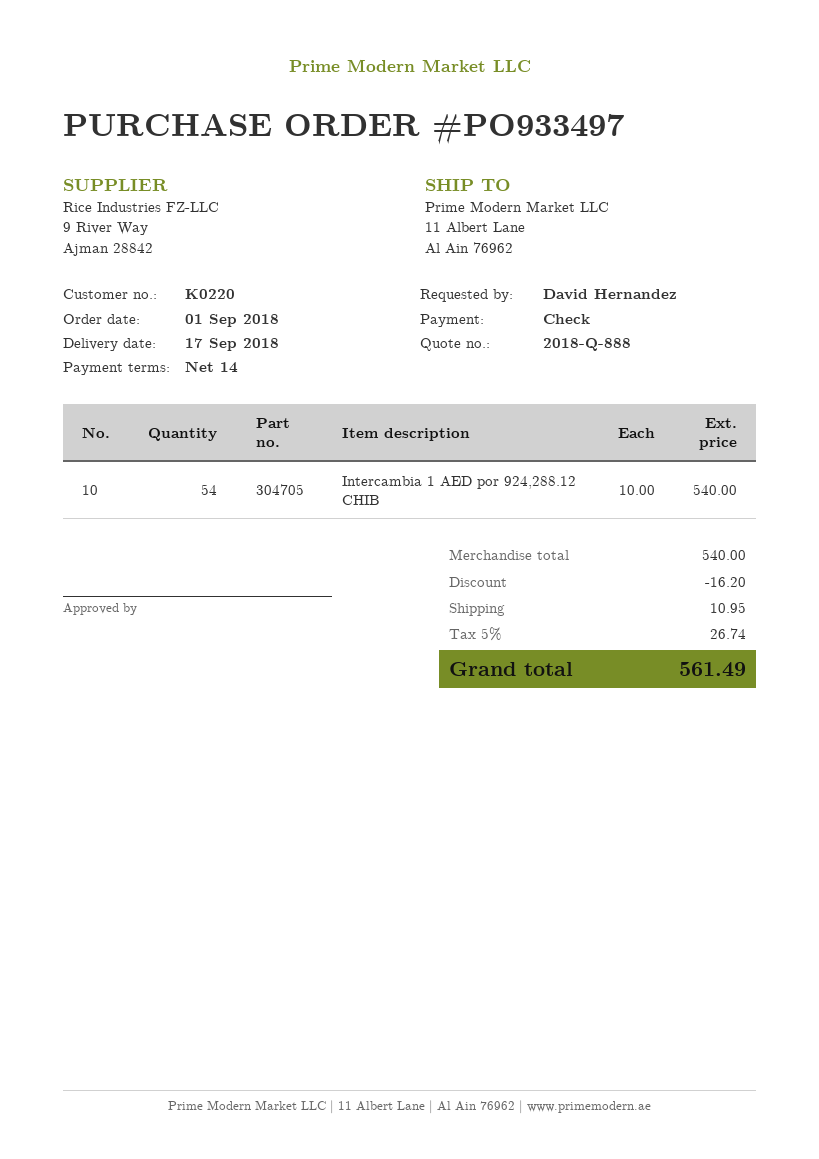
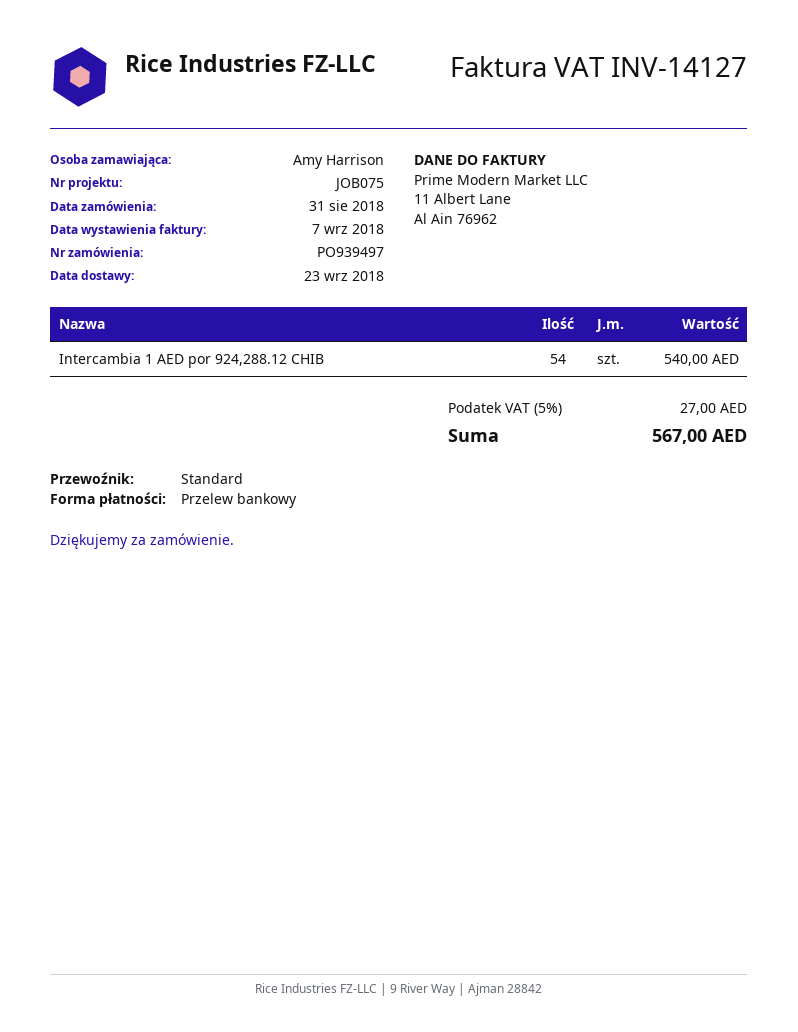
order number: PO933497 -> PO939497
order date: 2018-09-01 -> 2018-08-31
delivery date: 2018-09-17 -> 2018-09-23
ordered by: David Hernandez -> Amy Harrison
payment method: cheque -> bank transfer
discount: 16.20 -> none
shipping: 10.95 -> none
tax: 5% = 26.74 -> 5% = 27.00
total: 561.49 -> 567.00

